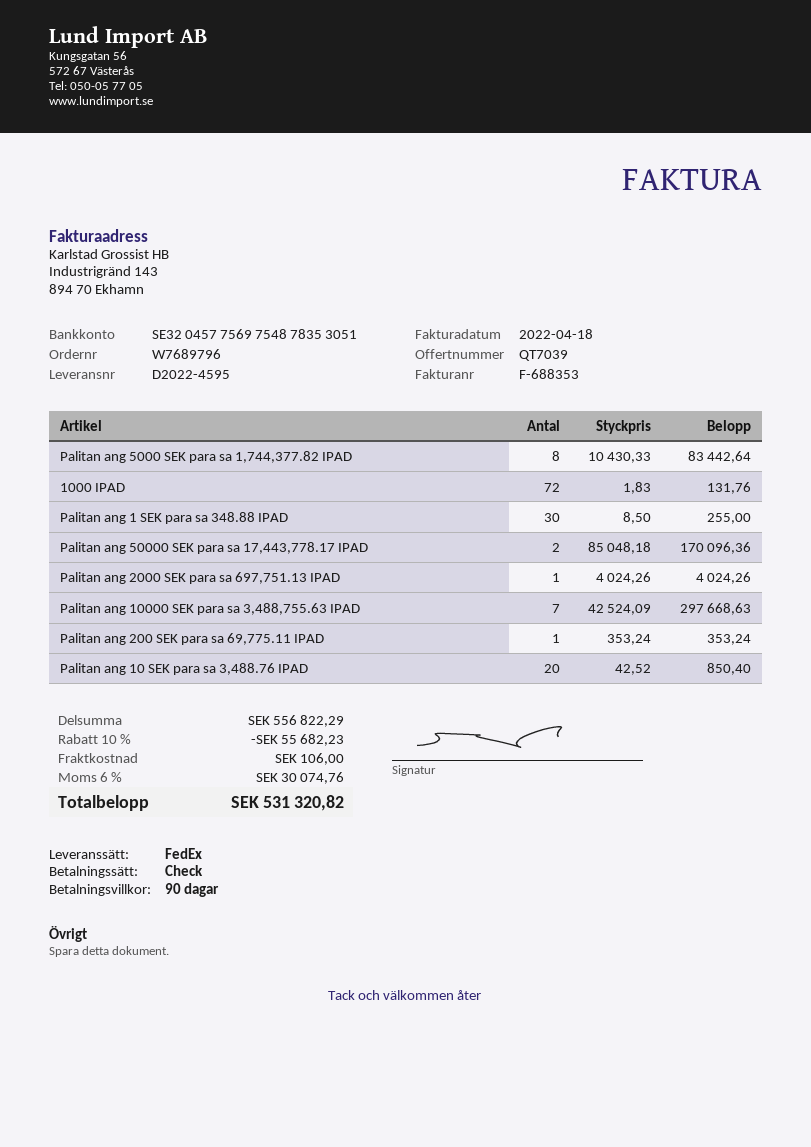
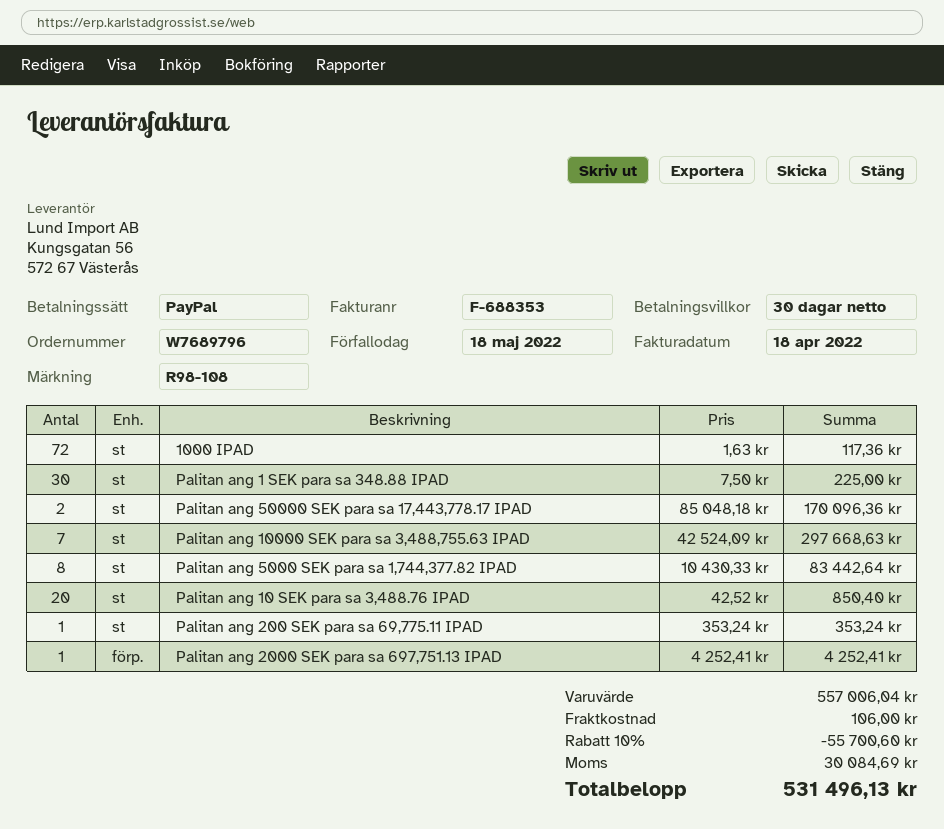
payment terms: 90 days -> 30 days
payment method: cheque -> PayPal
1000 IPAD: 72 x 1.83 = 131.76 -> 72 x 1.63 = 117.36
Palitan ang 1 SEK para sa 348.88 IPAD: 30 x 8.50 = 255.00 -> 30 x 7.50 = 225.00
Palitan ang 2000 SEK para sa 697,751.13 IPAD: 1 x 4024.26 = 4024.26 -> 1 x 4252.41 = 4252.41
subtotal: 556822.29 -> 557006.04
discount: 10% = 55682.23 -> 10% = 55700.60
tax: 30074.76 -> 30084.69
total: 531320.82 -> 531496.13

